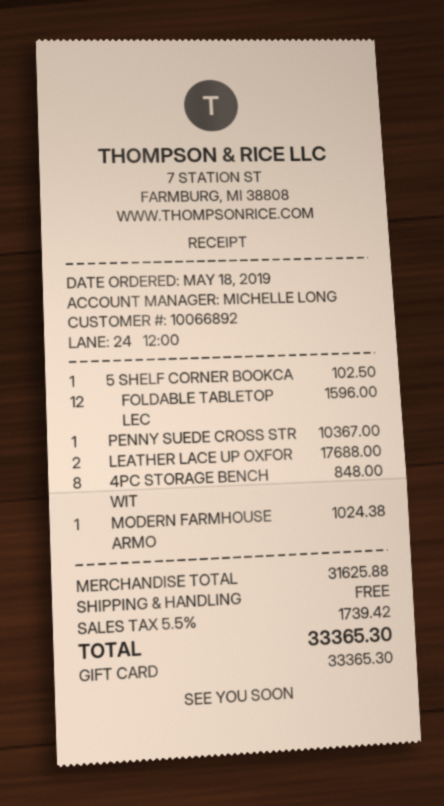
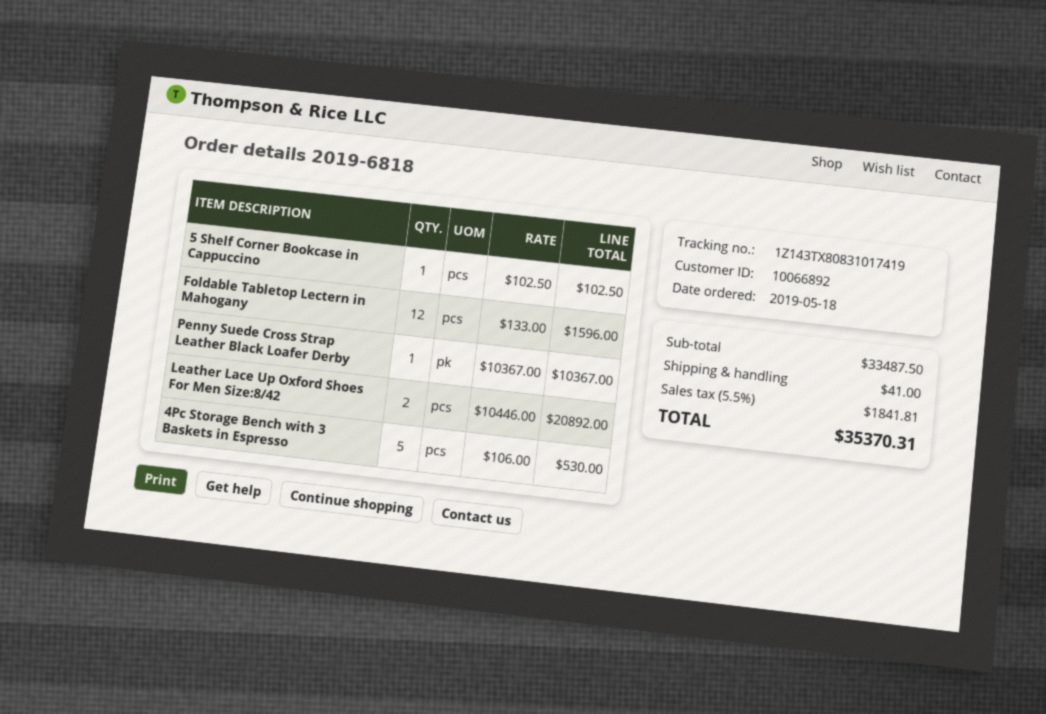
LEATHER LACE UP OXFOR: 2 for 17688.00 -> 2 for 20892.00
4PC STORAGE BENCH WIT: 8 for 848.00 -> 5 for 530.00
MODERN FARMHOUSE ARMO: 1 for 1024.38 -> none
subtotal: 31625.88 -> 33487.50
shipping: 0.00 -> 41.00
tax: 5.5% = 1739.42 -> 5.5% = 1841.81
total: 33365.30 -> 35370.31

